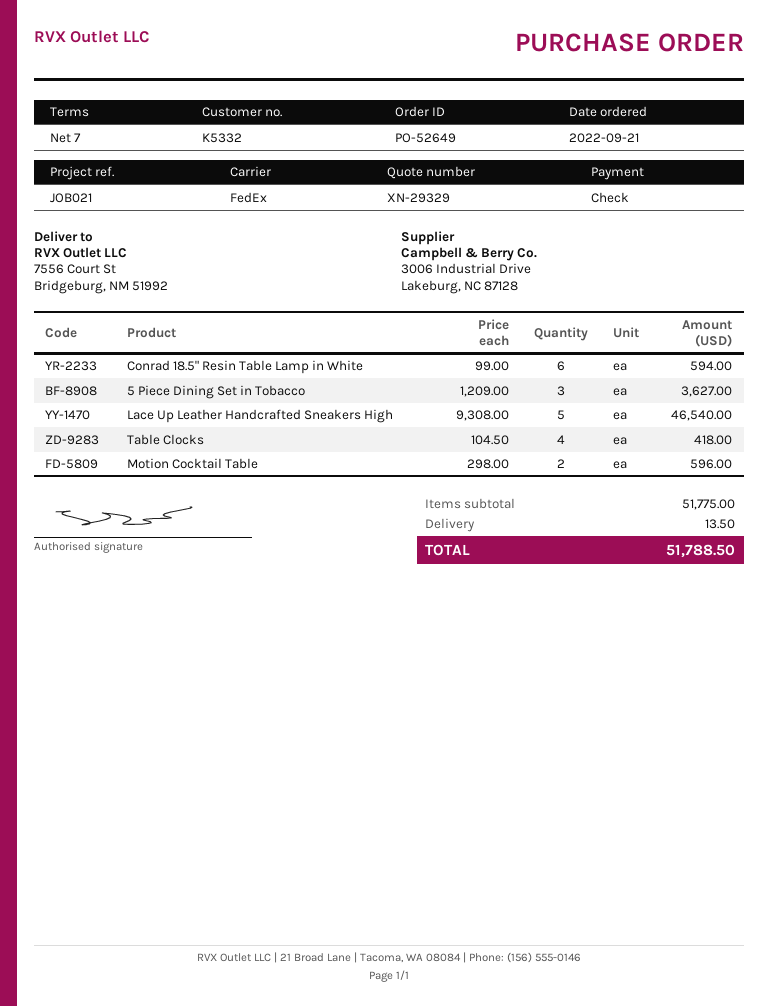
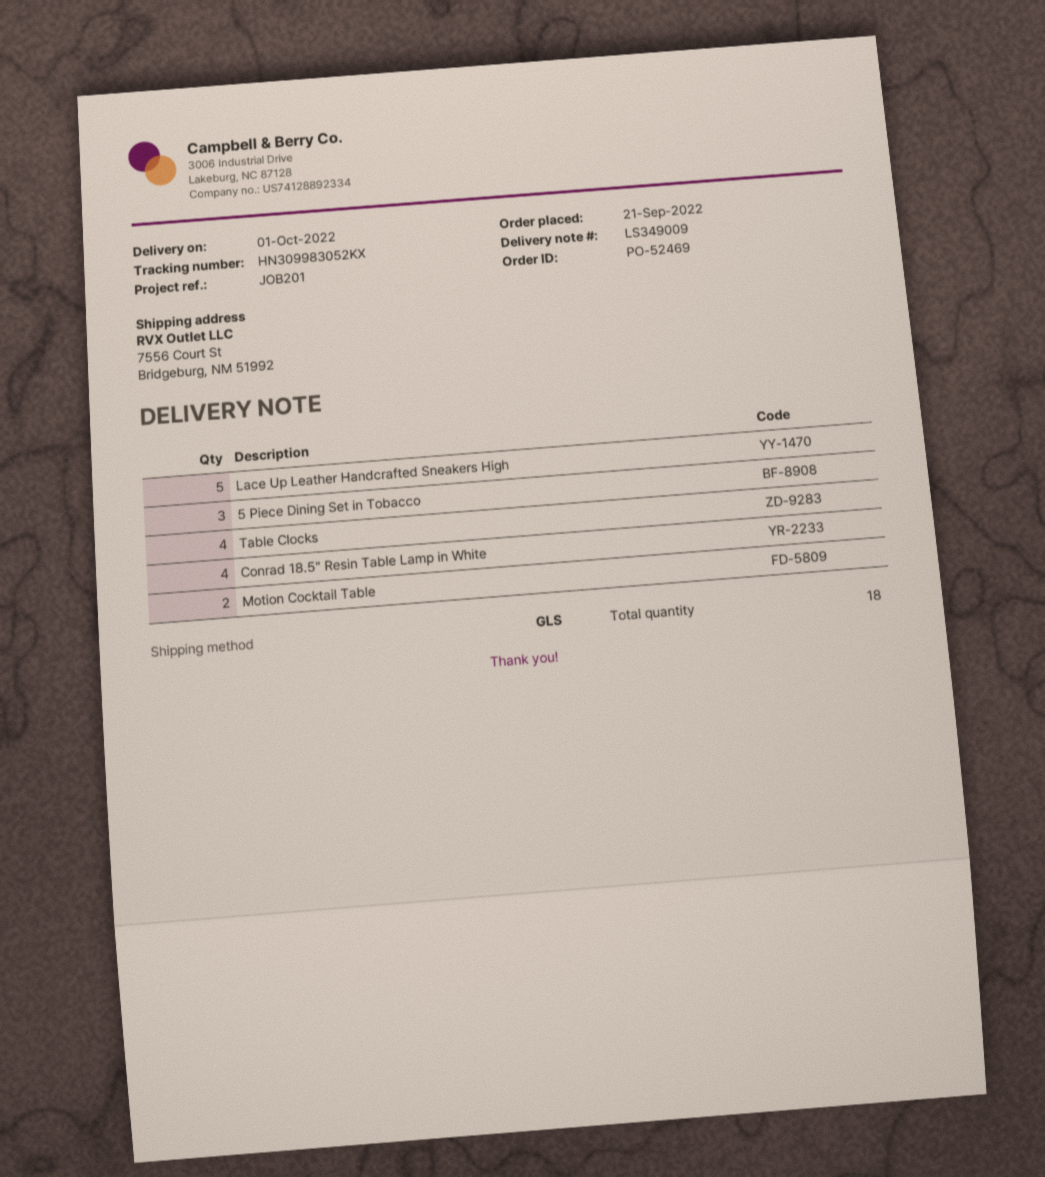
order number: PO-52649 -> PO-52469
reference: JOB021 -> JOB201
shipping method: FedEx -> GLS
Conrad 18.5" Resin Table Lamp in White: 6 -> 4

